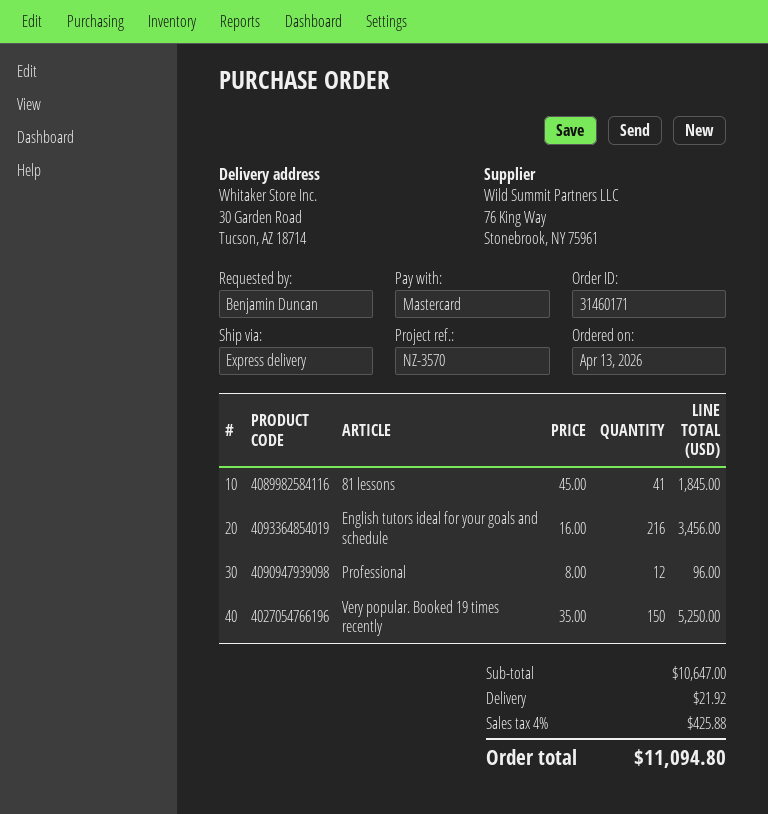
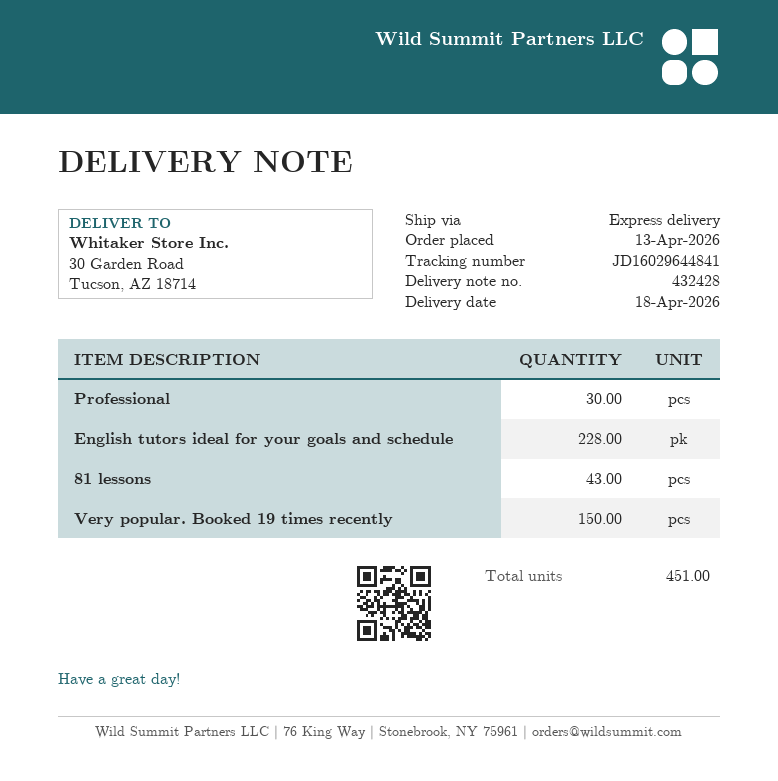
81 lessons: 41 -> 43
English tutors ideal for your goals and schedule: 216 -> 228
Professional: 12 -> 30

